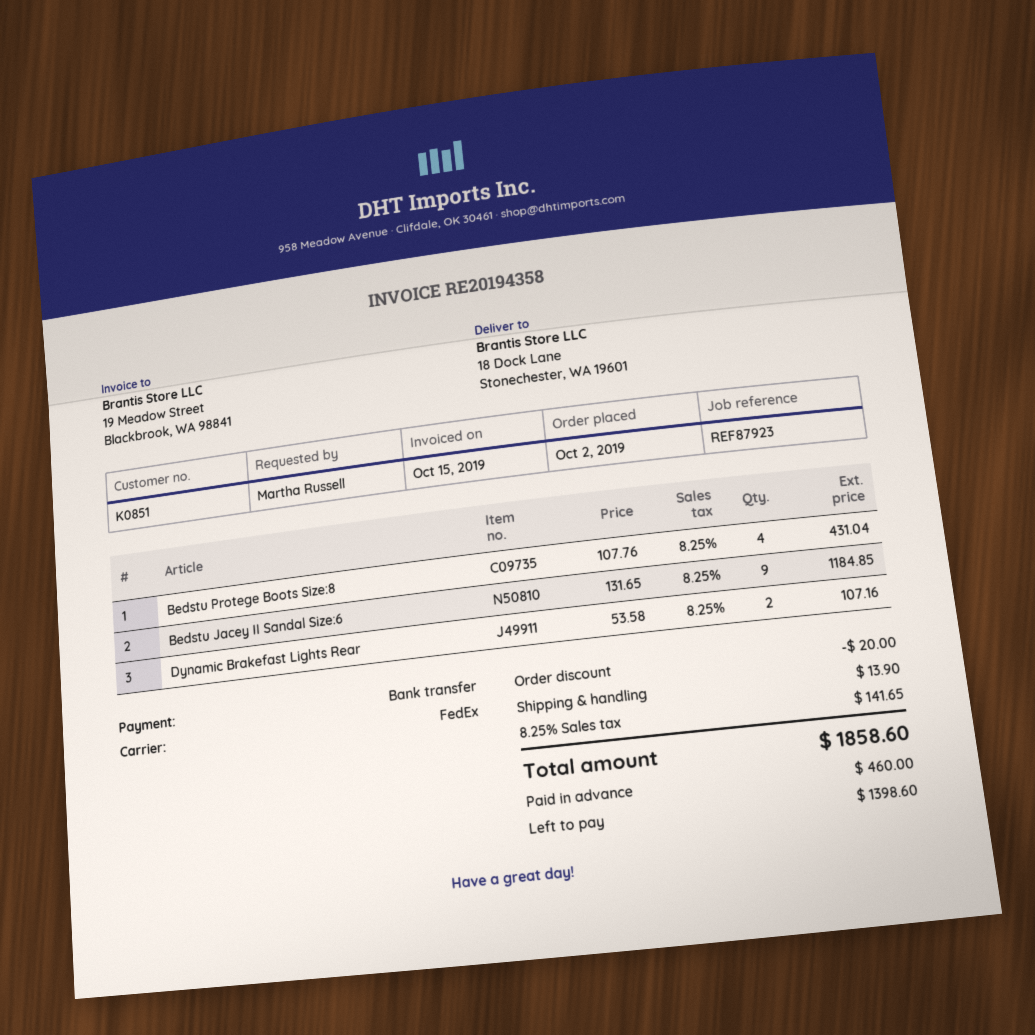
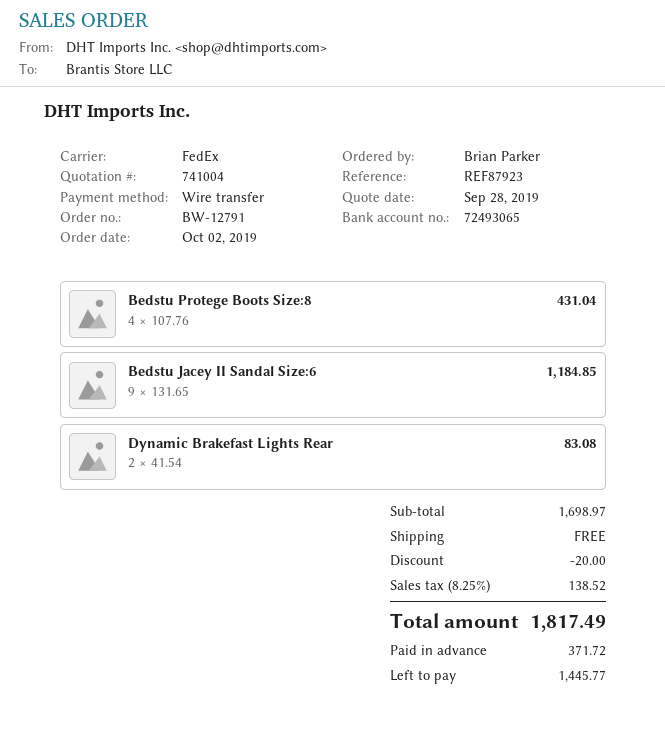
ordered by: Martha Russell -> Brian Parker
Dynamic Brakefast Lights Rear: 2 x 53.58 = 107.16 -> 2 x 41.54 = 83.08
shipping: 13.90 -> 0.00
tax: 8.25% = 141.65 -> 8.25% = 138.52
total: 1858.60 -> 1817.49
deposit: 460.00 -> 371.72
balance: 1398.60 -> 1445.77

